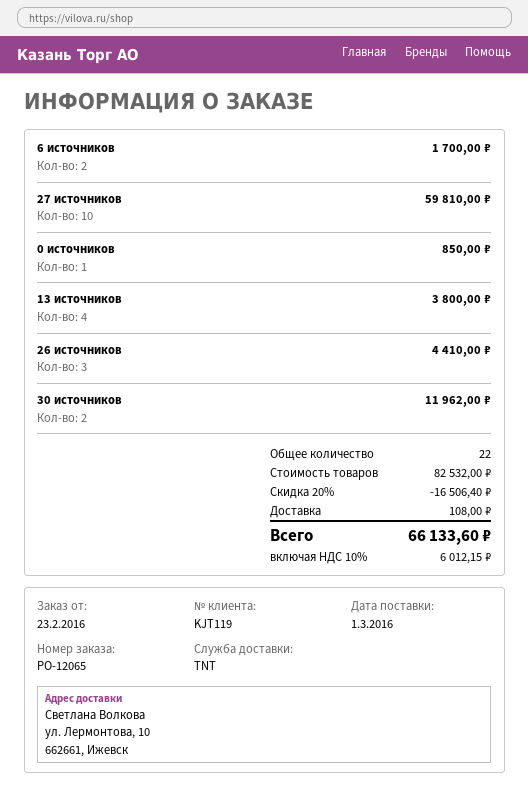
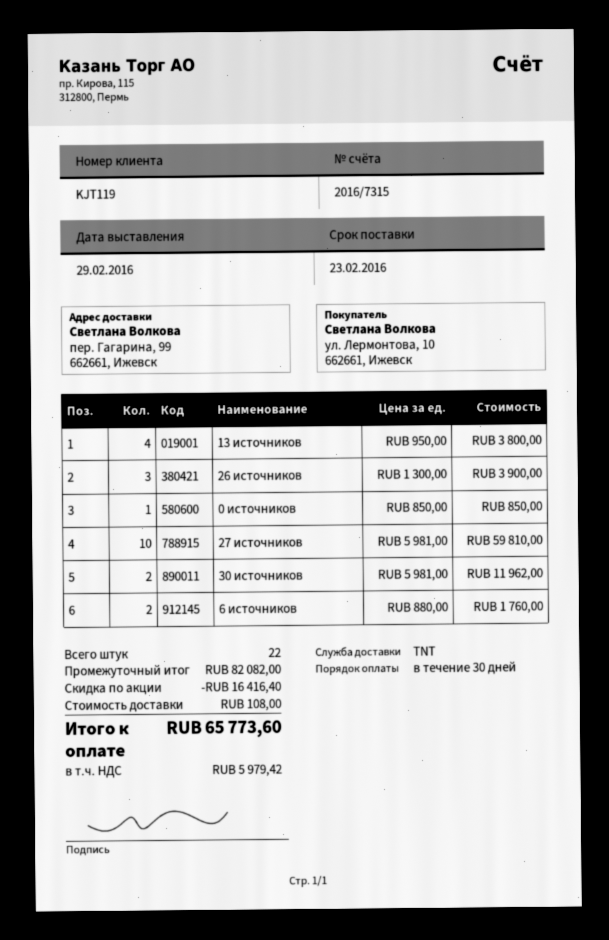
delivery date: 2016-03-01 -> 2016-02-23
ship to: ул. Лермонтова, 10, 662661, Ижевск -> пер. Гагарина, 99, 662661, Ижевск
6 источников: 2 for 1700.00 -> 2 for 1760.00
26 источников: 3 for 4410.00 -> 3 for 3900.00
subtotal: 82532.00 -> 82082.00
discount: 16506.40 -> 16416.40
tax: 6012.15 -> 5979.42
total: 66133.60 -> 65773.60

